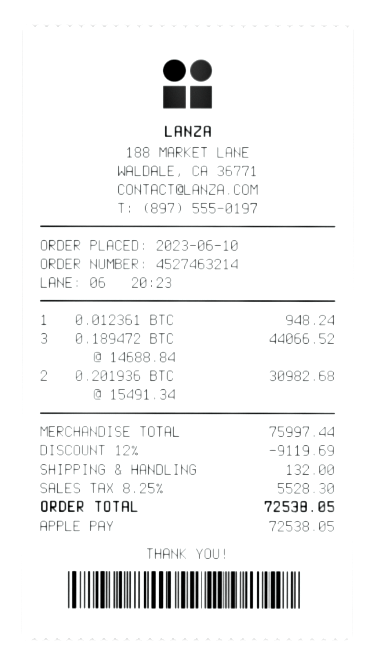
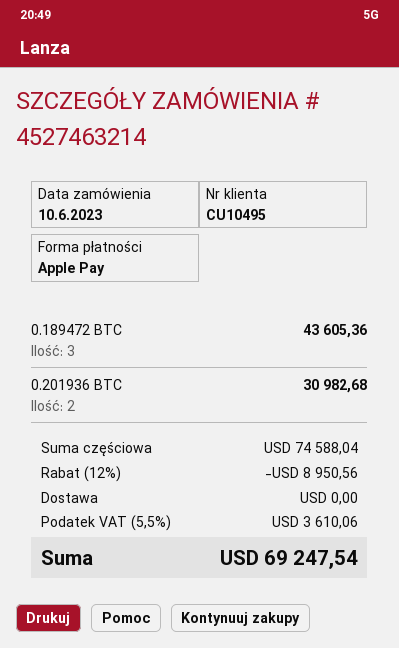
0.012361 BTC: 1 for 948.24 -> none
0.189472 BTC: 3 for 44066.52 -> 3 for 43605.36
subtotal: 75997.44 -> 74588.04
discount: 12% = 9119.69 -> 12% = 8950.56
shipping: 132.00 -> 0.00
tax: 8.25% = 5528.30 -> 5.5% = 3610.06
total: 72538.05 -> 69247.54

